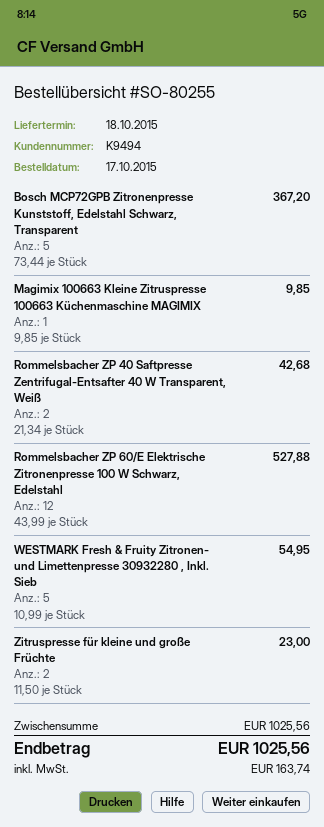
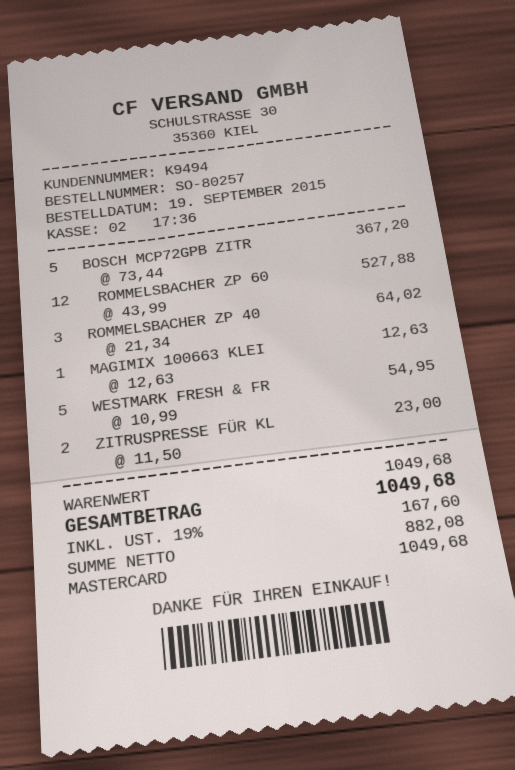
order number: SO-80255 -> SO-80257
order date: 2015-10-17 -> 2015-09-19
Magimix 100663 Kleine Zitruspresse 100663 Küchenmaschine MAGIMIX: 1 x 9.85 = 9.85 -> 1 x 12.63 = 12.63
Rommelsbacher ZP 40 Saftpresse Zentrifugal-Entsafter 40 W Transparent, Weiß: 2 x 21.34 = 42.68 -> 3 x 21.34 = 64.02
subtotal: 1025.56 -> 1049.68
tax: 163.74 -> 167.60
total: 1025.56 -> 1049.68

